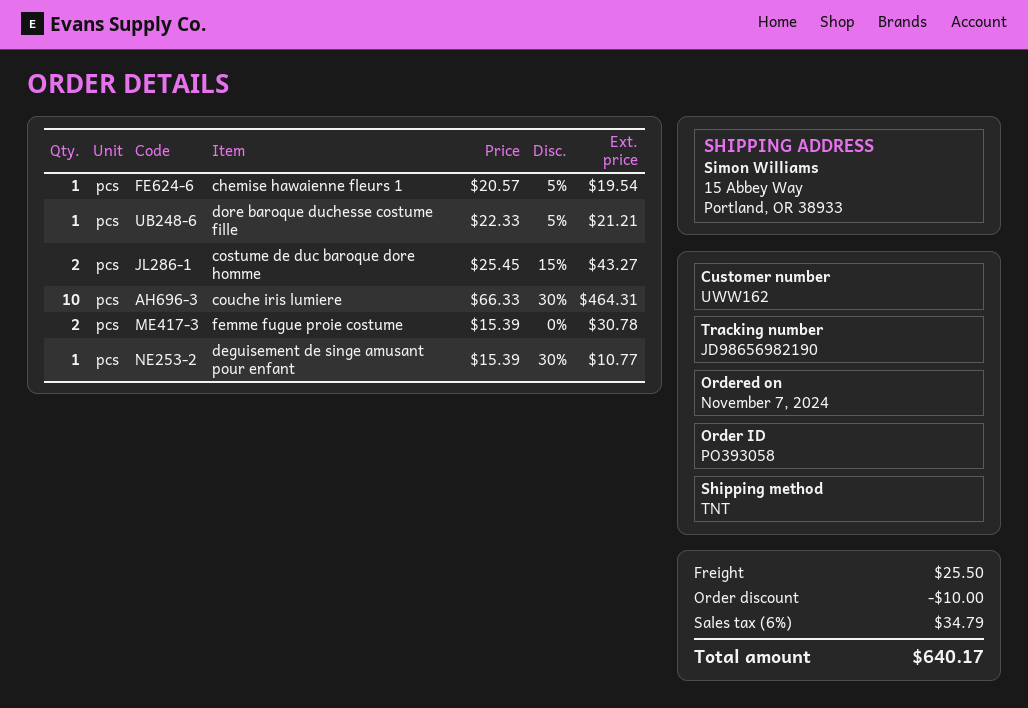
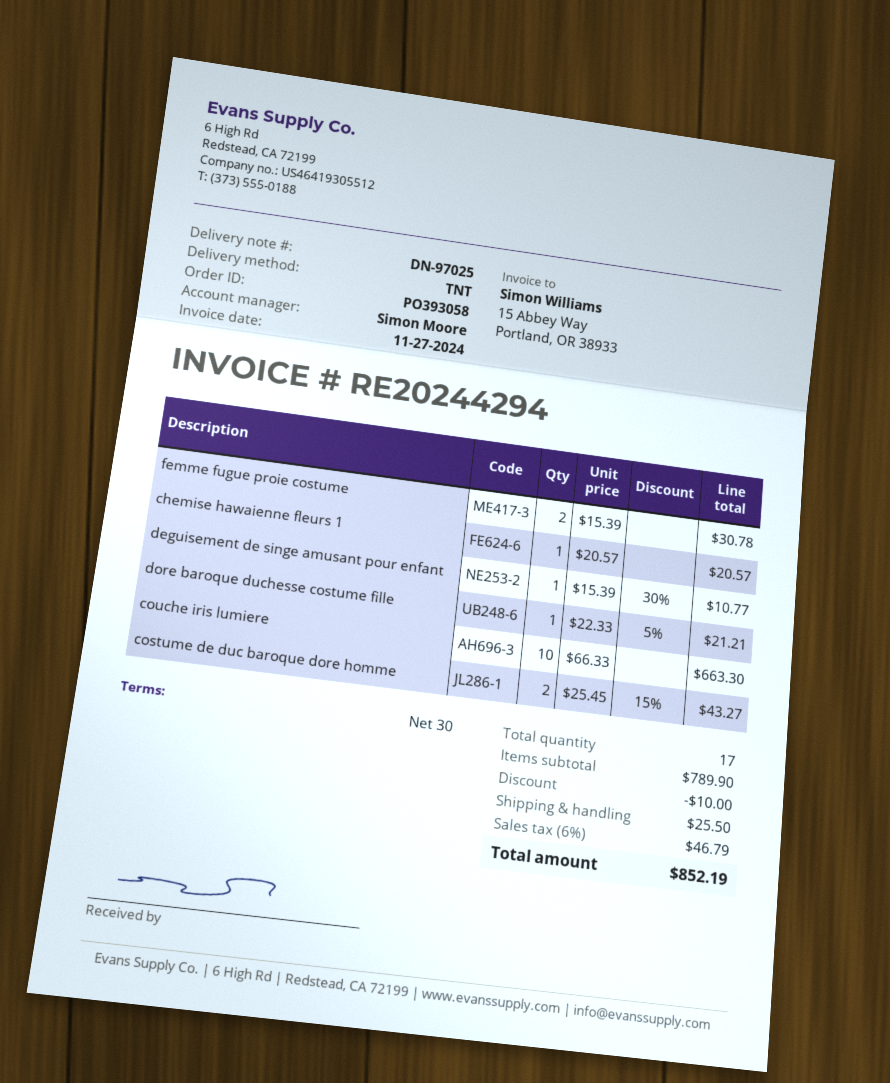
chemise hawaienne fleurs 1: 1 x 20.57 - 5% = 19.54 -> 1 x 20.57 = 20.57
couche iris lumiere: 10 x 66.33 - 30% = 464.31 -> 10 x 66.33 = 663.30
tax: 6% = 34.79 -> 6% = 46.79
total: 640.17 -> 852.19

